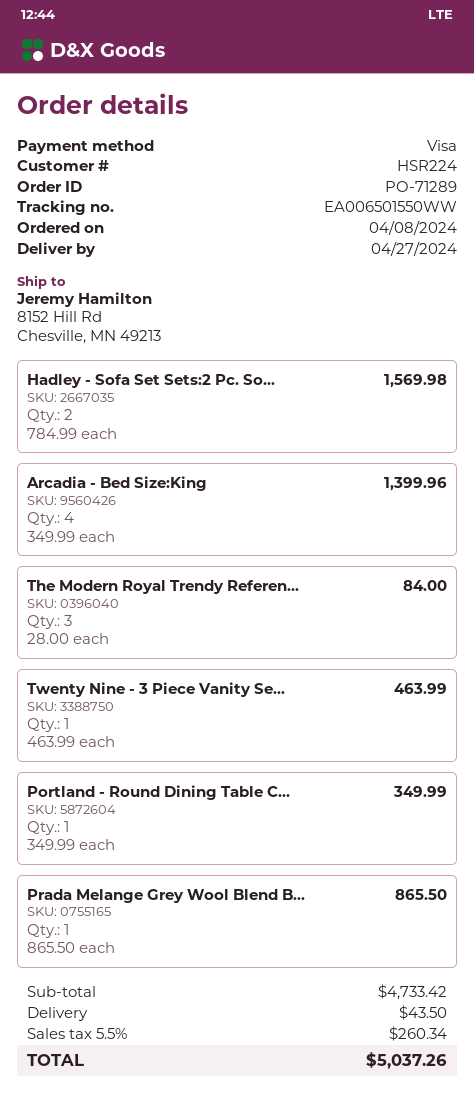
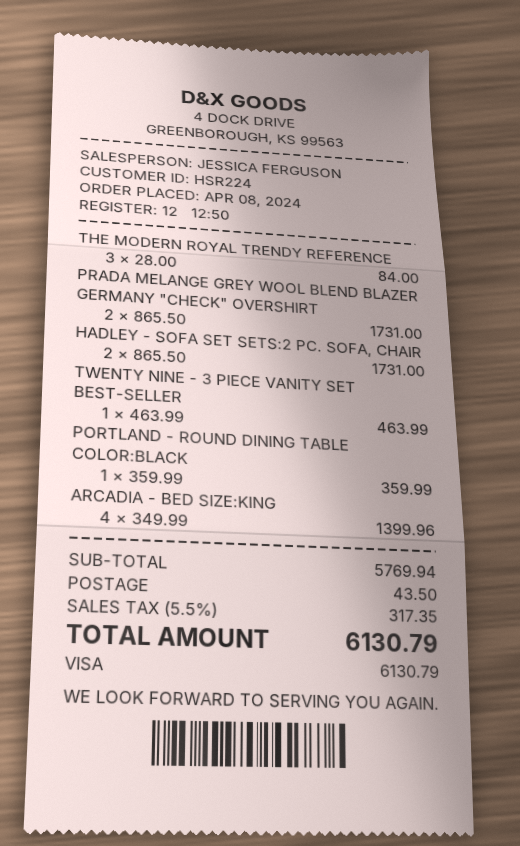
Hadley - Sofa Set Sets:2 Pc. So...: 2 x 784.99 = 1569.98 -> 2 x 865.50 = 1731.00
Portland - Round Dining Table C...: 1 x 349.99 = 349.99 -> 1 x 359.99 = 359.99
Prada Melange Grey Wool Blend B...: 1 x 865.50 = 865.50 -> 2 x 865.50 = 1731.00
subtotal: 4733.42 -> 5769.94
tax: 5.5% = 260.34 -> 5.5% = 317.35
total: 5037.26 -> 6130.79

